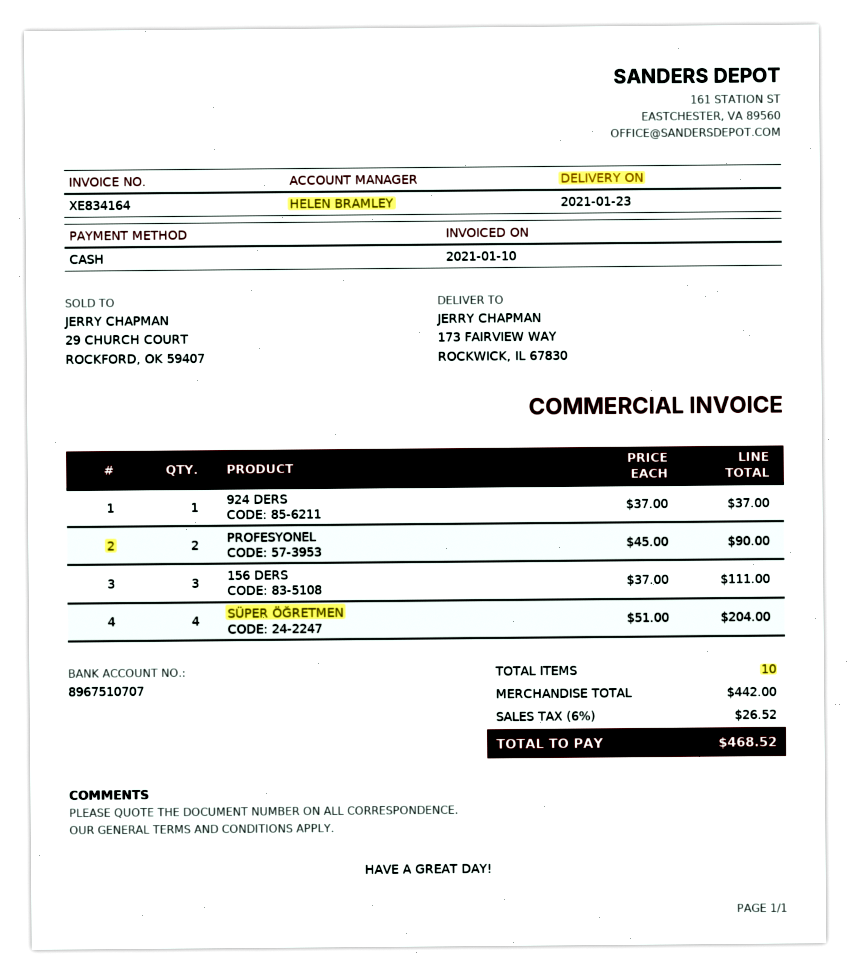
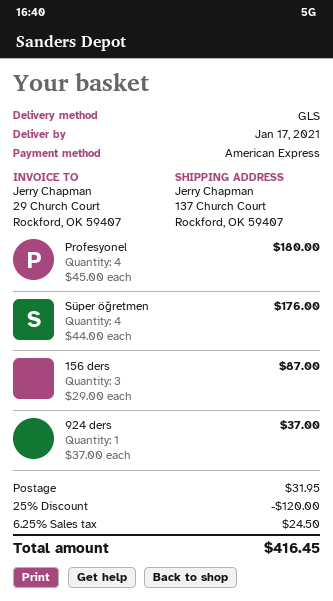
delivery date: 2021-01-23 -> 2021-01-17
payment method: cash -> American Express
ship to: 173 FAIRVIEW WAY, ROCKWICK, IL 67830 -> 137 Church Court, Rockford, OK 59407
PROFESYONEL: 2 x 45.00 = 90.00 -> 4 x 45.00 = 180.00
156 DERS: 3 x 37.00 = 111.00 -> 3 x 29.00 = 87.00
SÜPER ÖĞRETMEN: 4 x 51.00 = 204.00 -> 4 x 44.00 = 176.00
discount: none -> 25% = 120.00
shipping: none -> 31.95
tax: 6% = 26.52 -> 6.25% = 24.50
total: 468.52 -> 416.45

